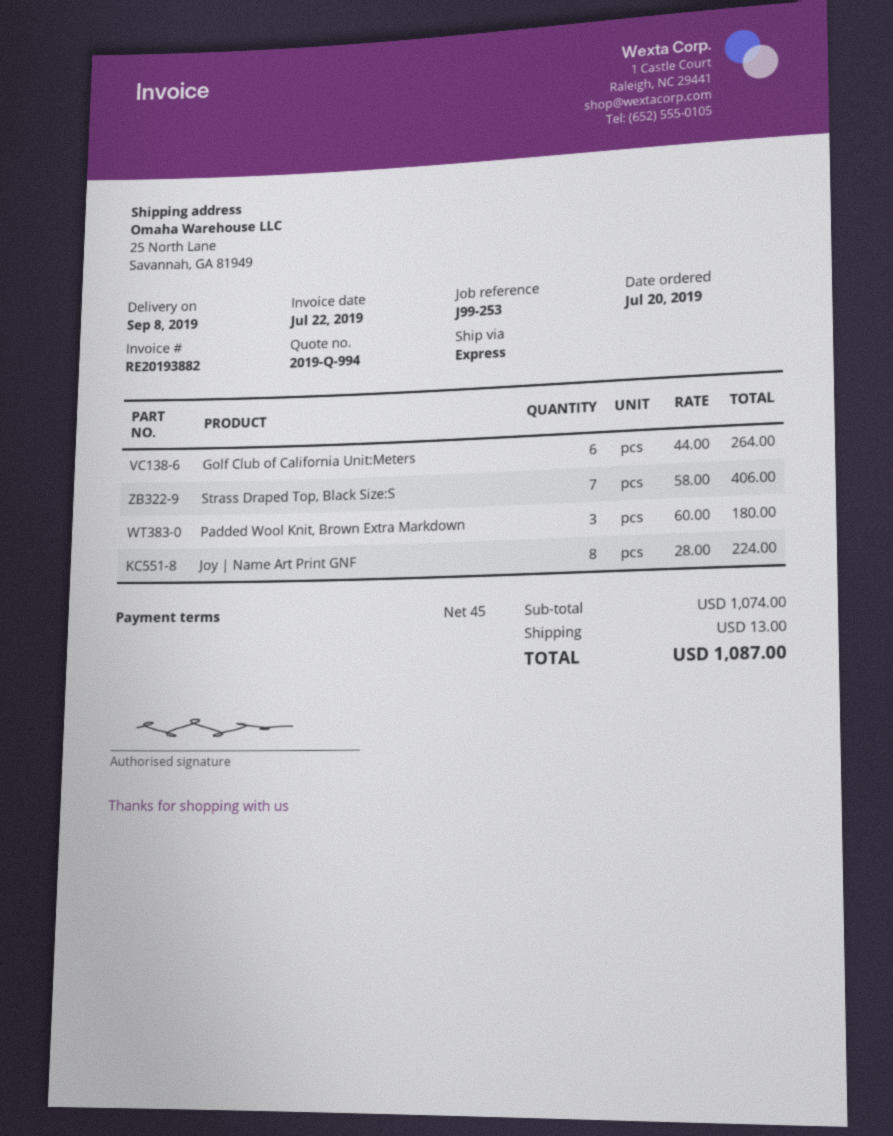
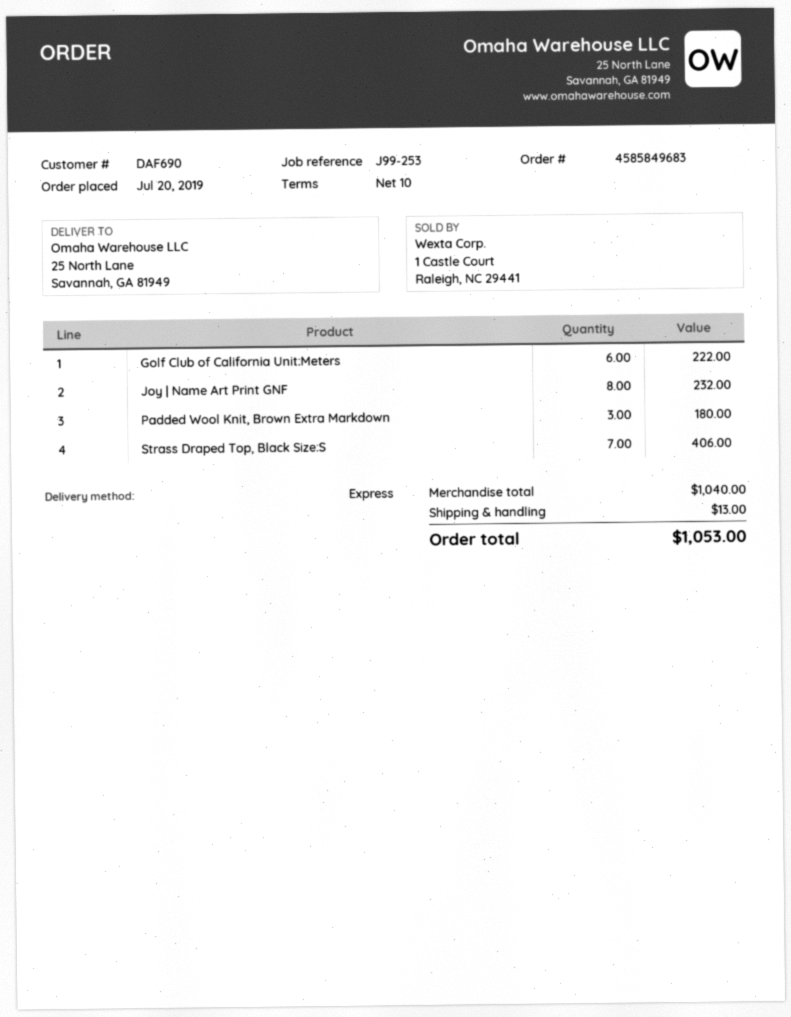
payment terms: 45 days -> 10 days
Golf Club of California Unit:Meters: 6 for 264.00 -> 6 for 222.00
Joy | Name Art Print GNF: 8 for 224.00 -> 8 for 232.00
subtotal: 1074.00 -> 1040.00
total: 1087.00 -> 1053.00

